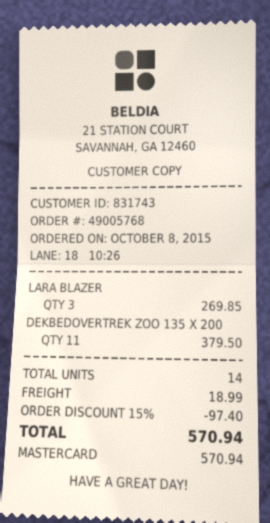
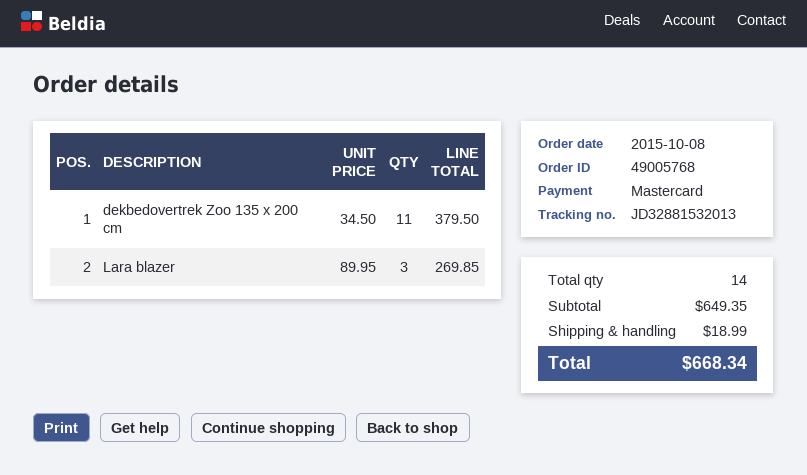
discount: 15% = 97.40 -> none
total: 570.94 -> 668.34

